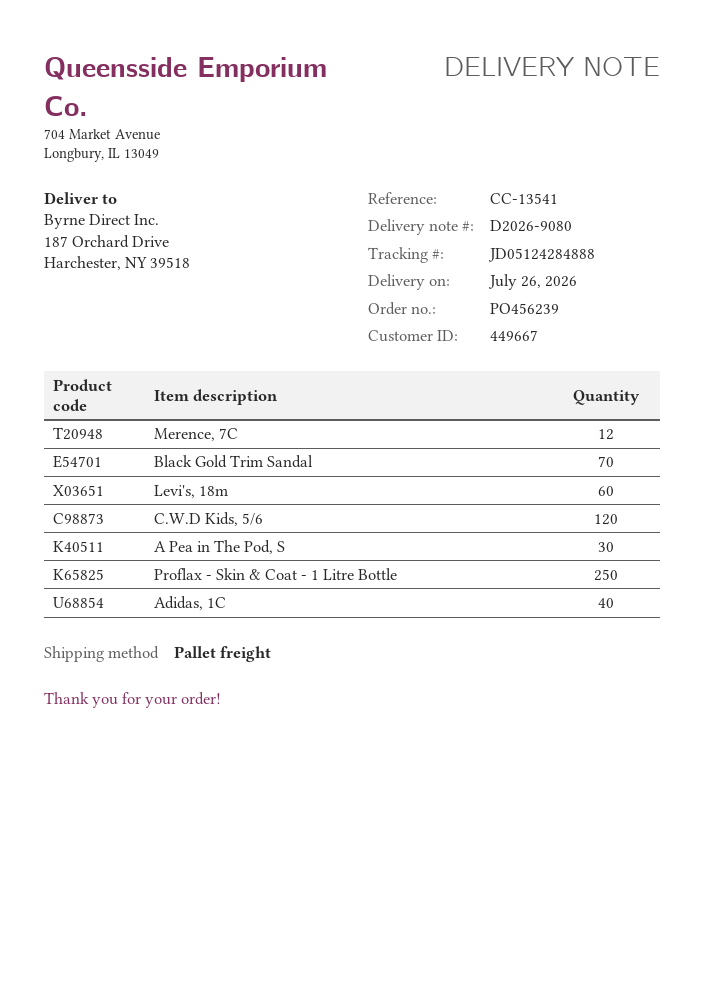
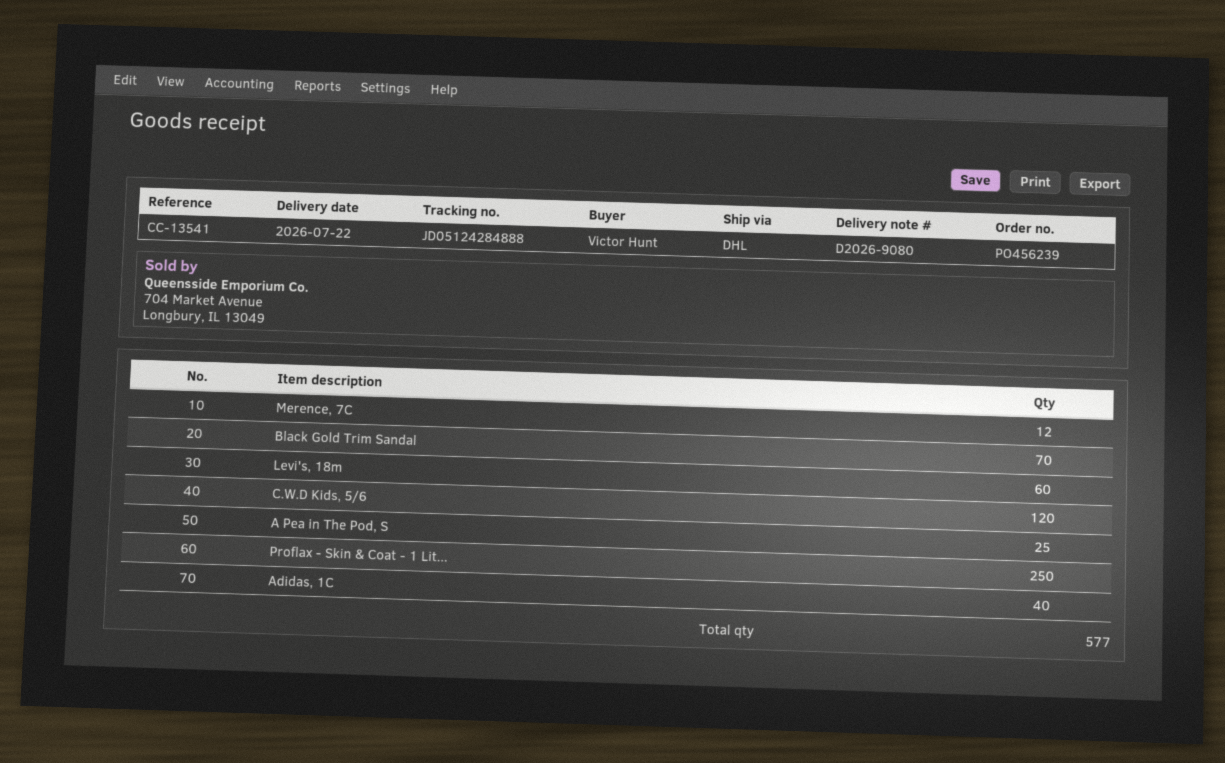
delivery date: 2026-07-26 -> 2026-07-22
shipping method: pallet freight -> DHL
A Pea in The Pod, S: 30 -> 25

